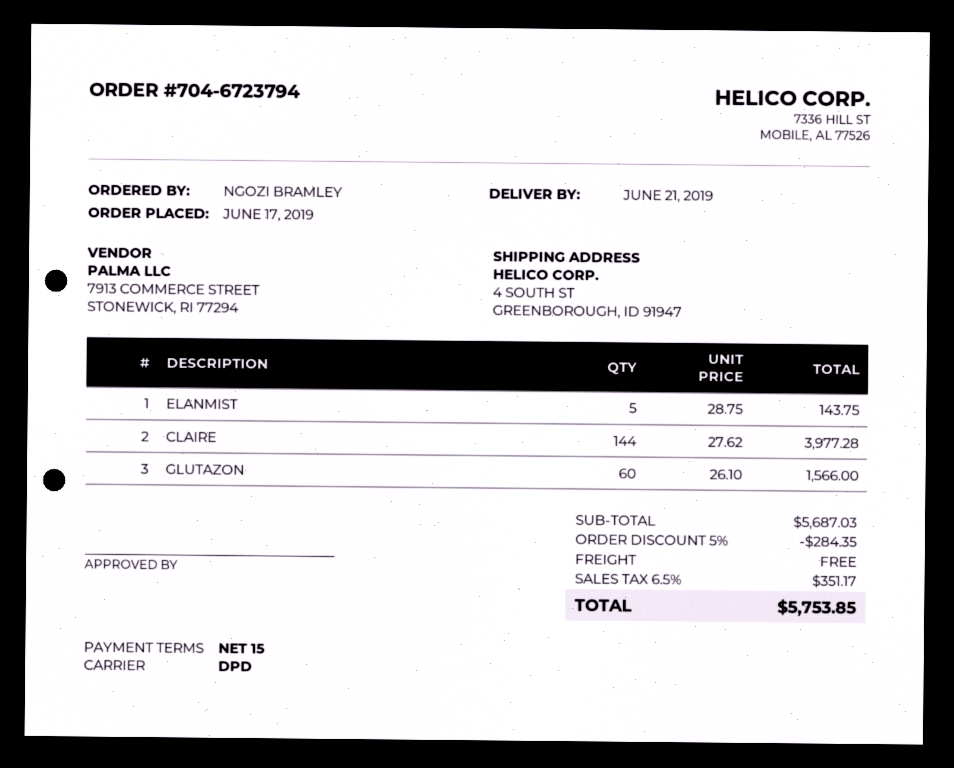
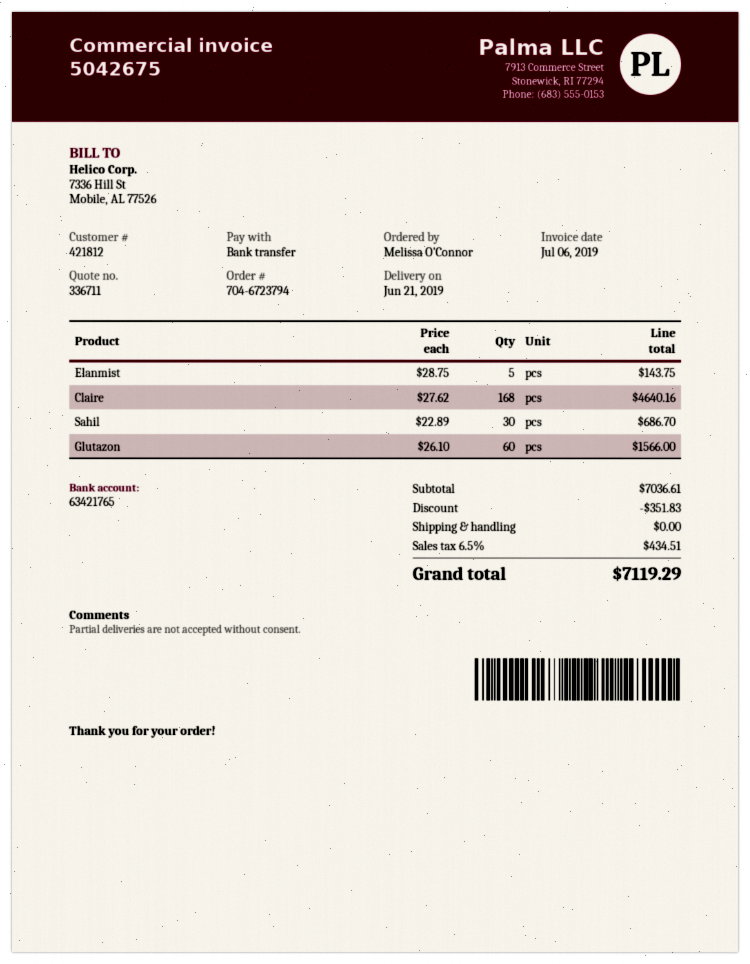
ordered by: NGOZI BRAMLEY -> Melissa O'Connor
CLAIRE: 144 x 27.62 = 3977.28 -> 168 x 27.62 = 4640.16
Sahil: none -> 30 x 22.89 = 686.70
subtotal: 5687.03 -> 7036.61
discount: 284.35 -> 351.83
tax: 6.5% = 351.17 -> 6.5% = 434.51
total: 5753.85 -> 7119.29

